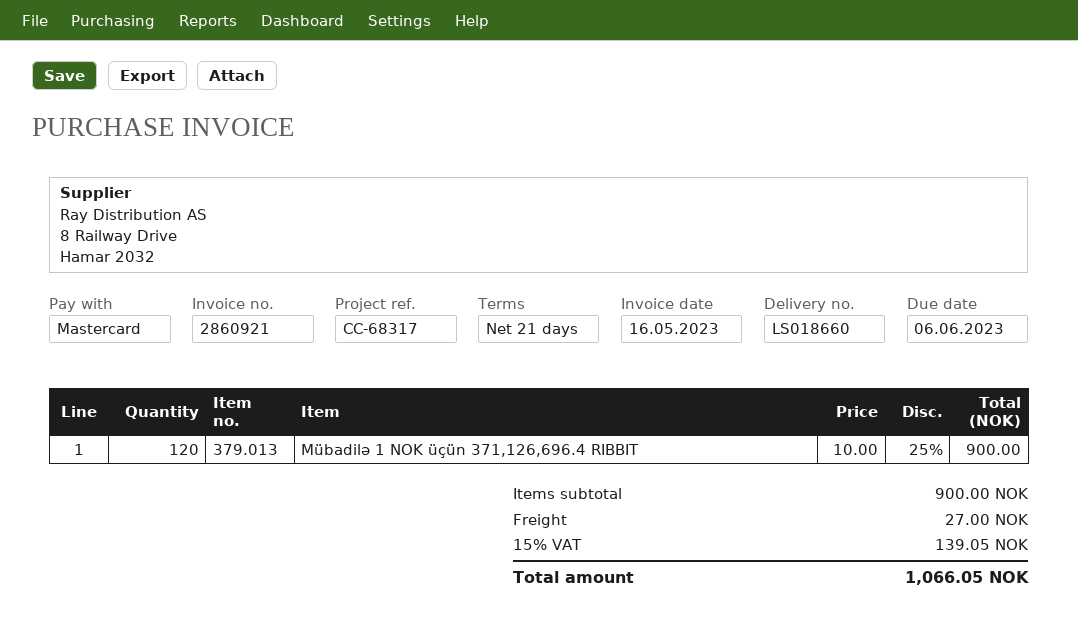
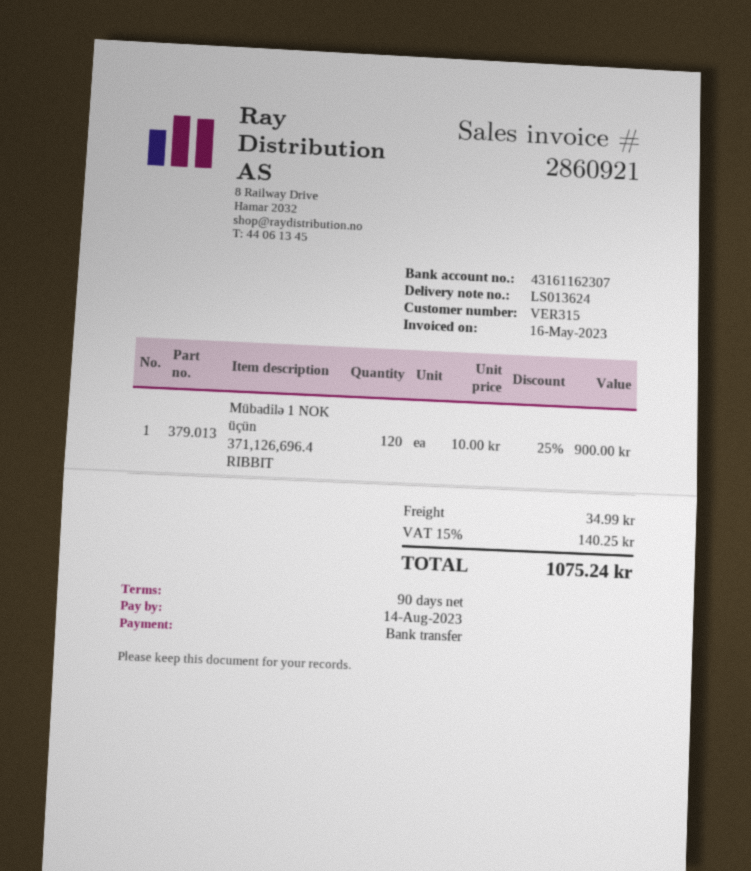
delivery note number: LS018660 -> LS013624
payment terms: 21 days -> 90 days
due date: 2023-06-06 -> 2023-08-14
payment method: Mastercard -> bank transfer
shipping: 27.00 -> 34.99
tax: 15% = 139.05 -> 15% = 140.25
total: 1066.05 -> 1075.24

